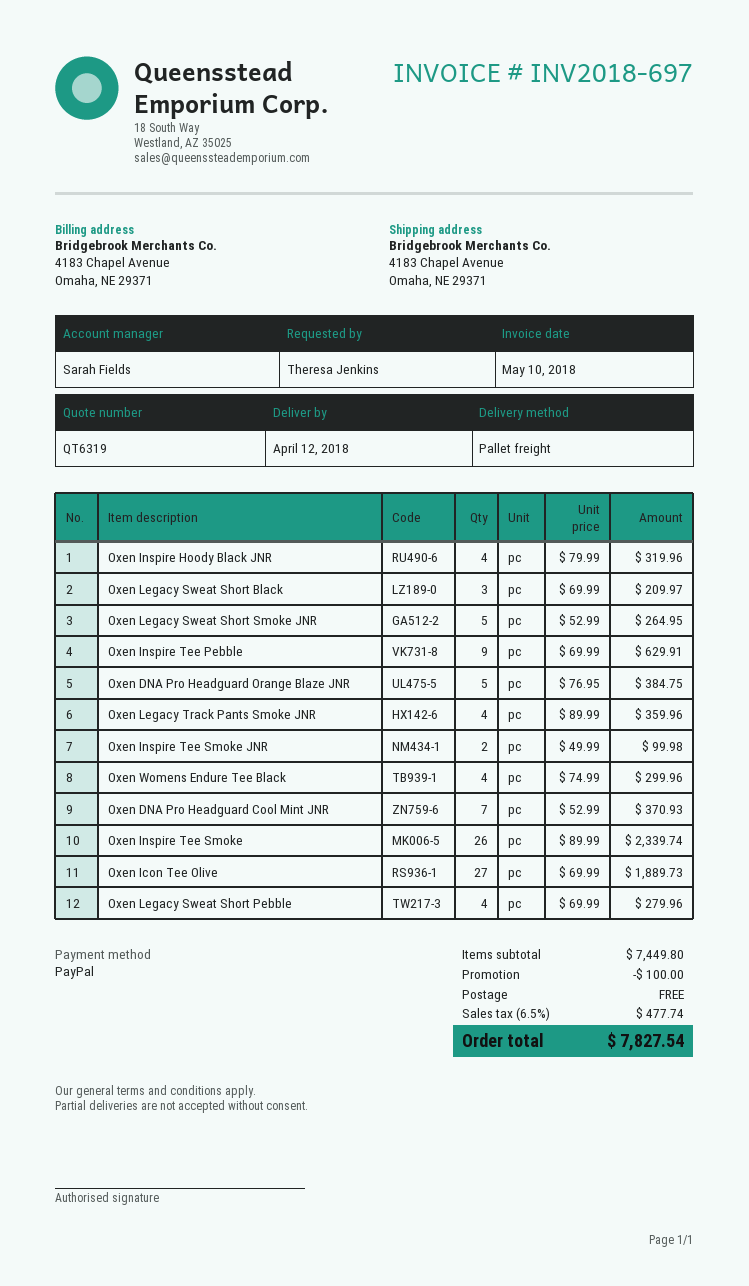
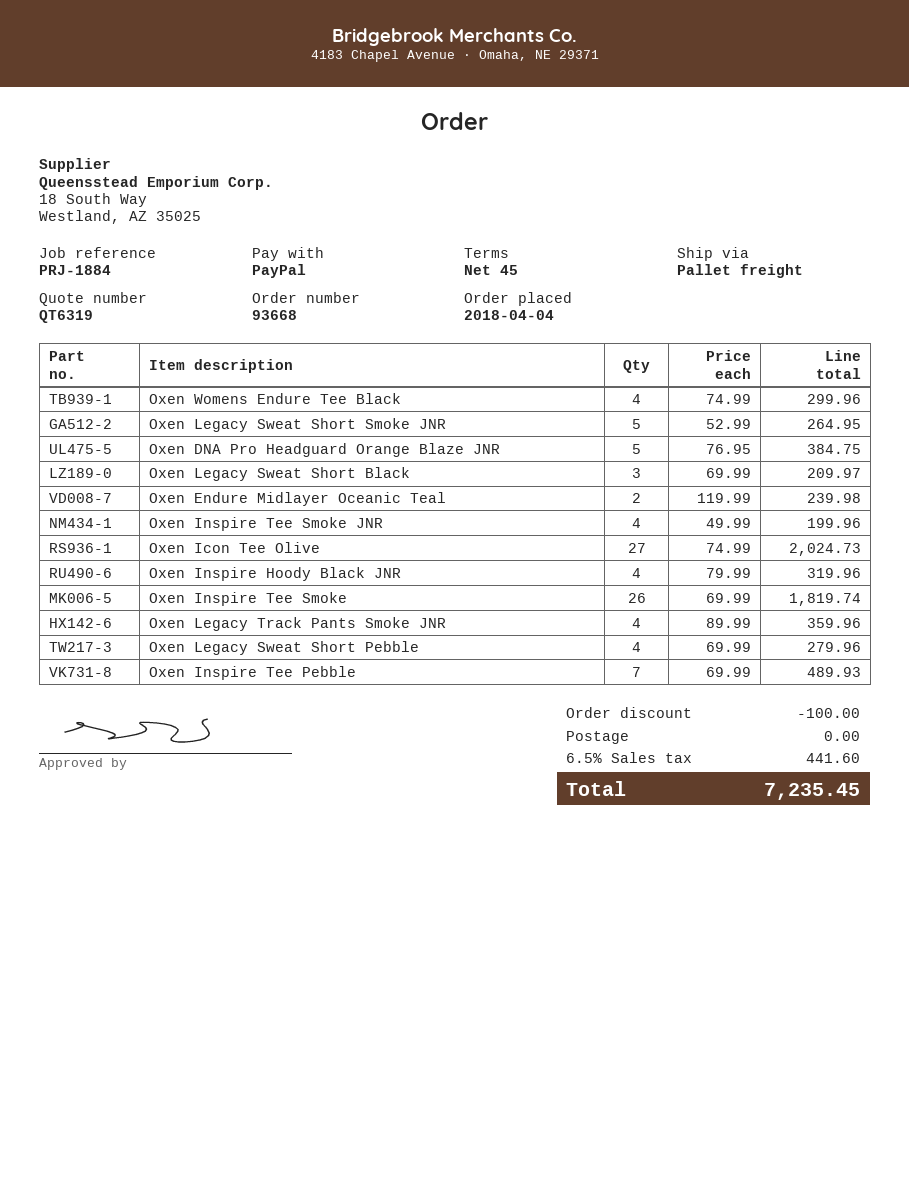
Oxen Inspire Tee Pebble: 9 x 69.99 = 629.91 -> 7 x 69.99 = 489.93
Oxen Inspire Tee Smoke JNR: 2 x 49.99 = 99.98 -> 4 x 49.99 = 199.96
Oxen DNA Pro Headguard Cool Mint JNR: 7 x 52.99 = 370.93 -> none
Oxen Inspire Tee Smoke: 26 x 89.99 = 2339.74 -> 26 x 69.99 = 1819.74
Oxen Icon Tee Olive: 27 x 69.99 = 1889.73 -> 27 x 74.99 = 2024.73
Oxen Endure Midlayer Oceanic Teal: none -> 2 x 119.99 = 239.98
tax: 6.5% = 477.74 -> 6.5% = 441.60
total: 7827.54 -> 7235.45

